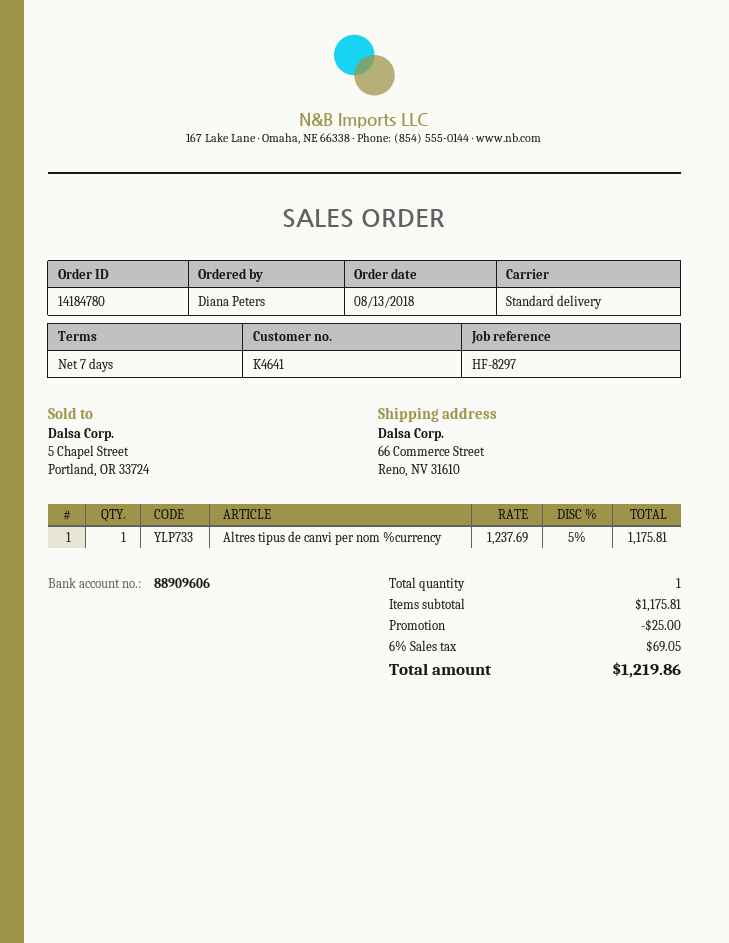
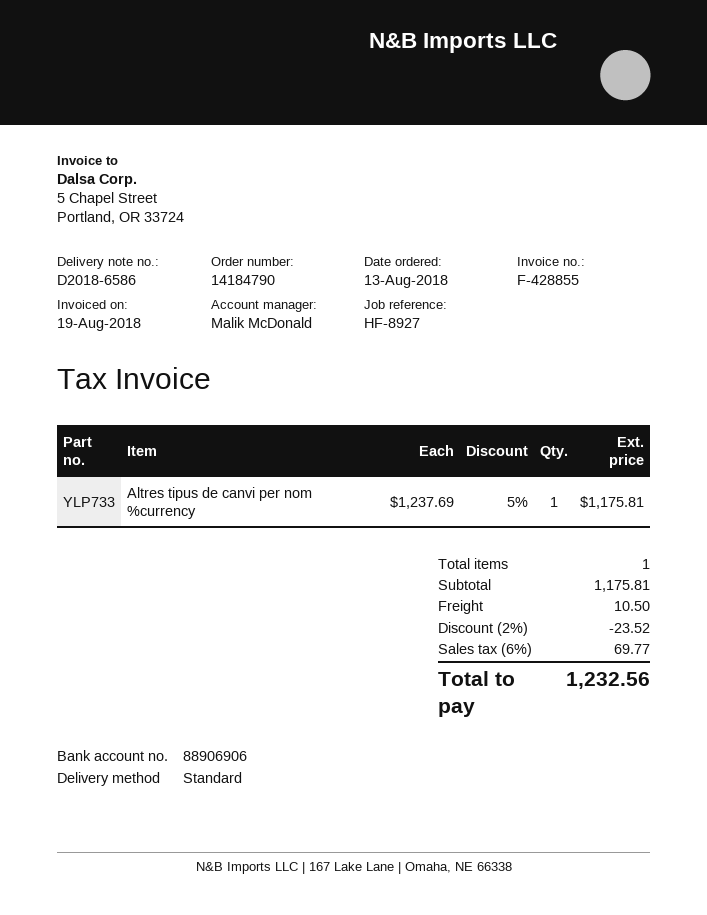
order number: 14184780 -> 14184790
reference: HF-8297 -> HF-8927
bank account: 88909606 -> 88906906
discount: 25.00 -> 23.52
shipping: none -> 10.50
tax: 6% = 69.05 -> 6% = 69.77
total: 1219.86 -> 1232.56

